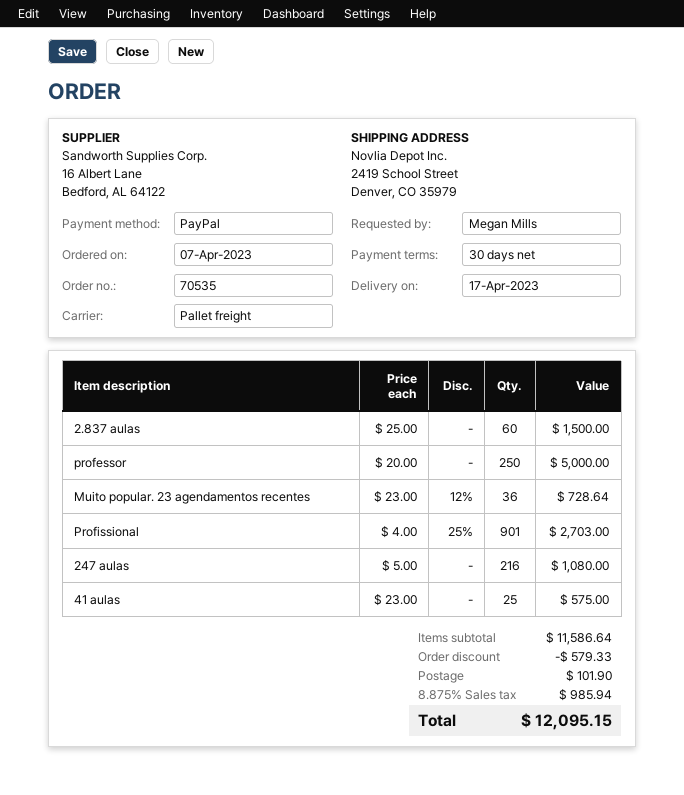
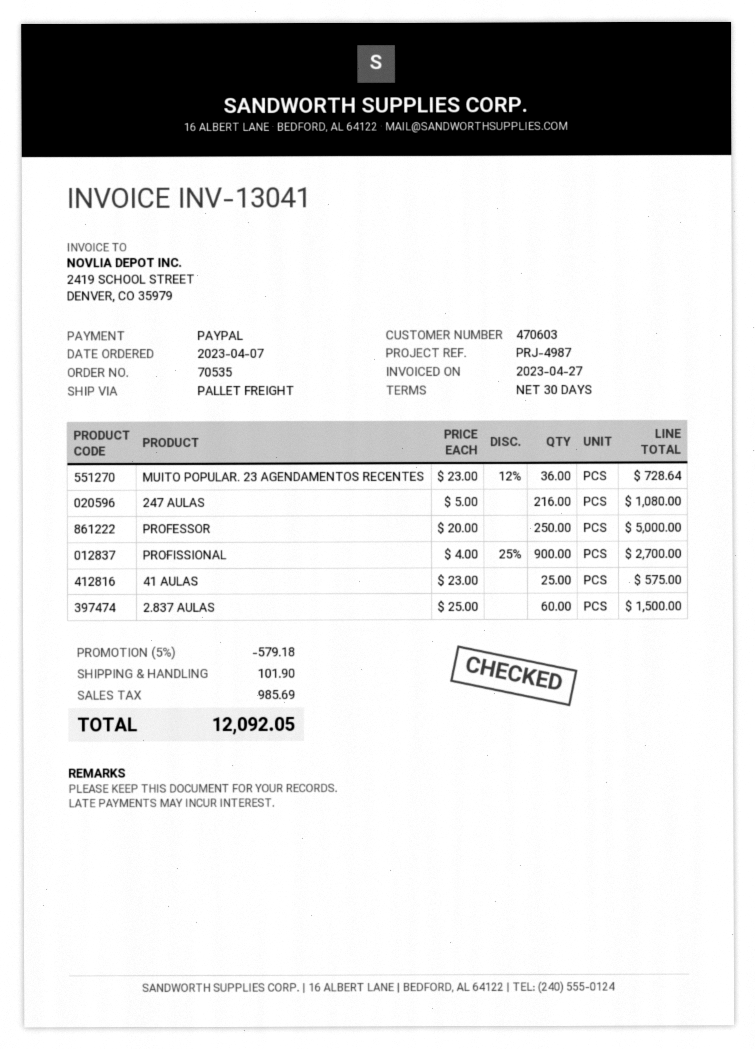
Profissional: 901 x 4.00 - 25% = 2703.00 -> 900 x 4.00 - 25% = 2700.00
discount: 579.33 -> 579.18
tax: 985.94 -> 985.69
total: 12095.15 -> 12092.05

